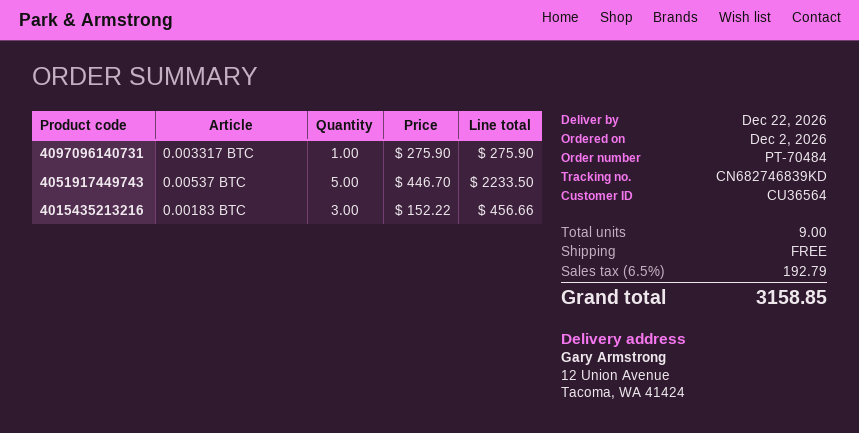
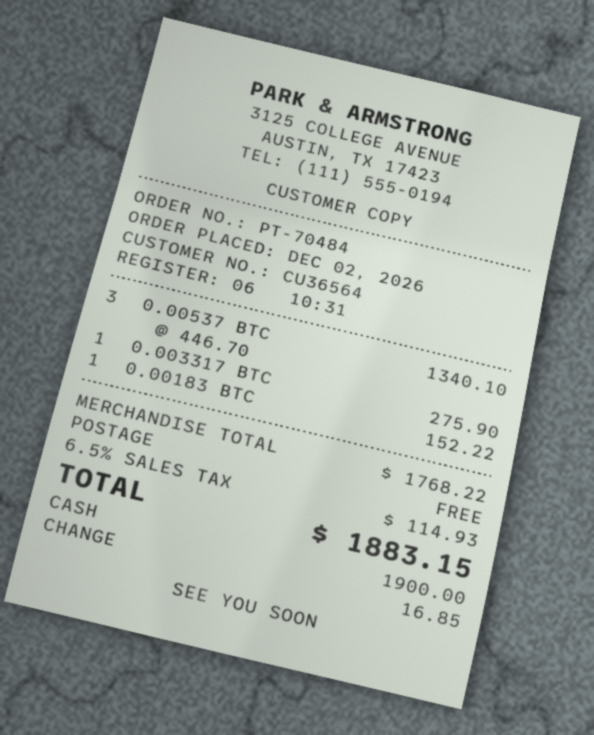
0.00537 BTC: 5 x 446.70 = 2233.50 -> 3 x 446.70 = 1340.10
0.00183 BTC: 3 x 152.22 = 456.66 -> 1 x 152.22 = 152.22
tax: 6.5% = 192.79 -> 6.5% = 114.93
total: 3158.85 -> 1883.15

